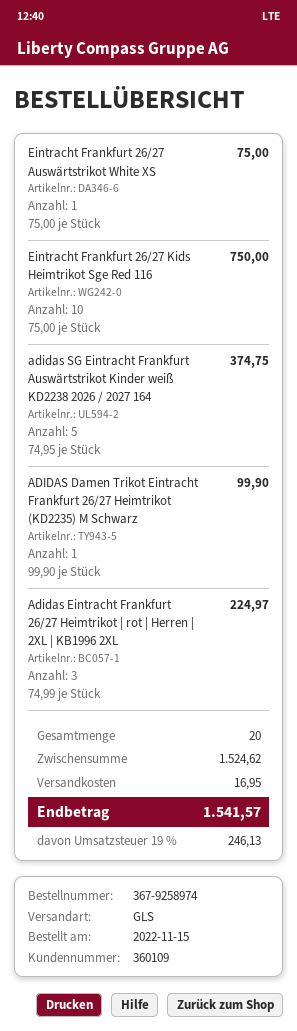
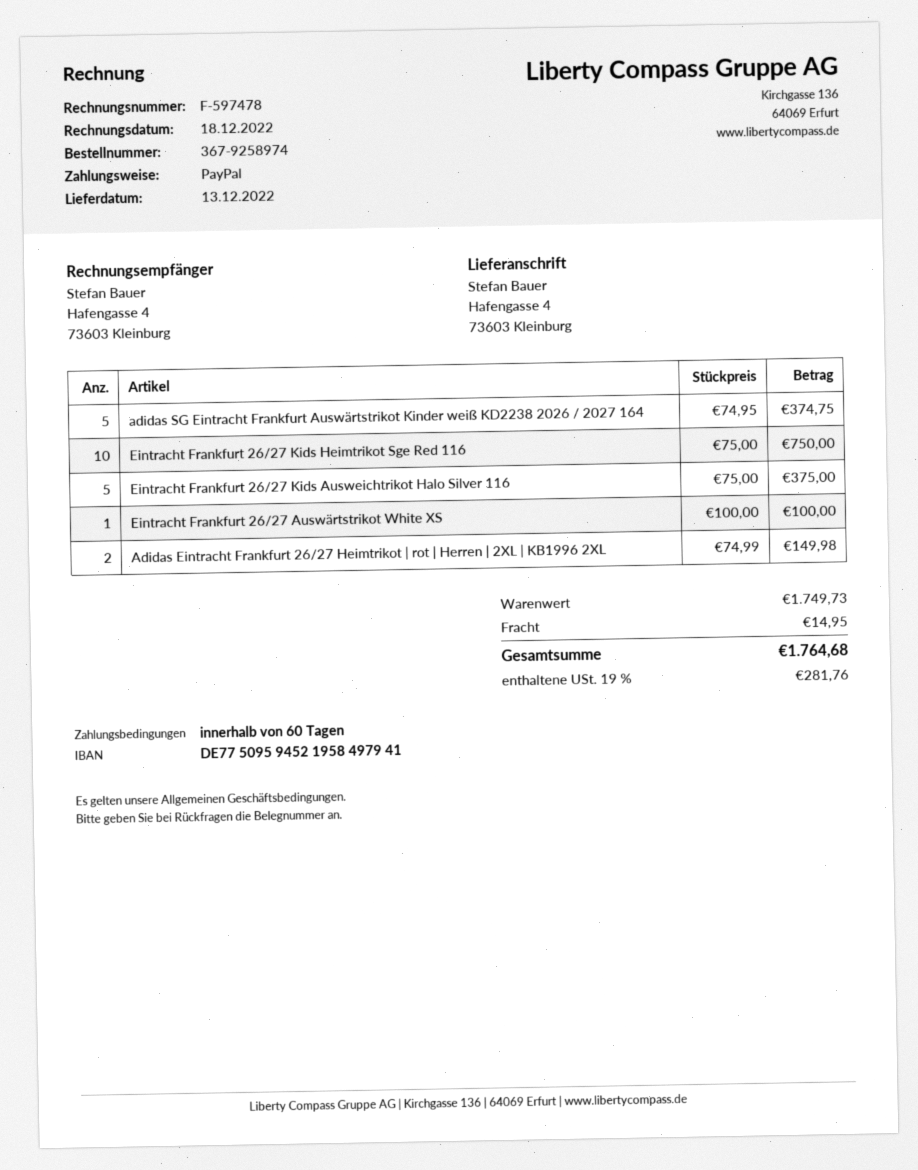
Eintracht Frankfurt 26/27 Auswärtstrikot White XS: 1 x 75.00 = 75.00 -> 1 x 100.00 = 100.00
ADIDAS Damen Trikot Eintracht Frankfurt 26/27 Heimtrikot (KD2235) M Schwarz: 1 x 99.90 = 99.90 -> none
Adidas Eintracht Frankfurt 26/27 Heimtrikot | rot | Herren | 2XL | KB1996 2XL: 3 x 74.99 = 224.97 -> 2 x 74.99 = 149.98
Eintracht Frankfurt 26/27 Kids Ausweichtrikot Halo Silver 116: none -> 5 x 75.00 = 375.00
subtotal: 1524.62 -> 1749.73
shipping: 16.95 -> 14.95
tax: 19% = 246.13 -> 19% = 281.76
total: 1541.57 -> 1764.68

